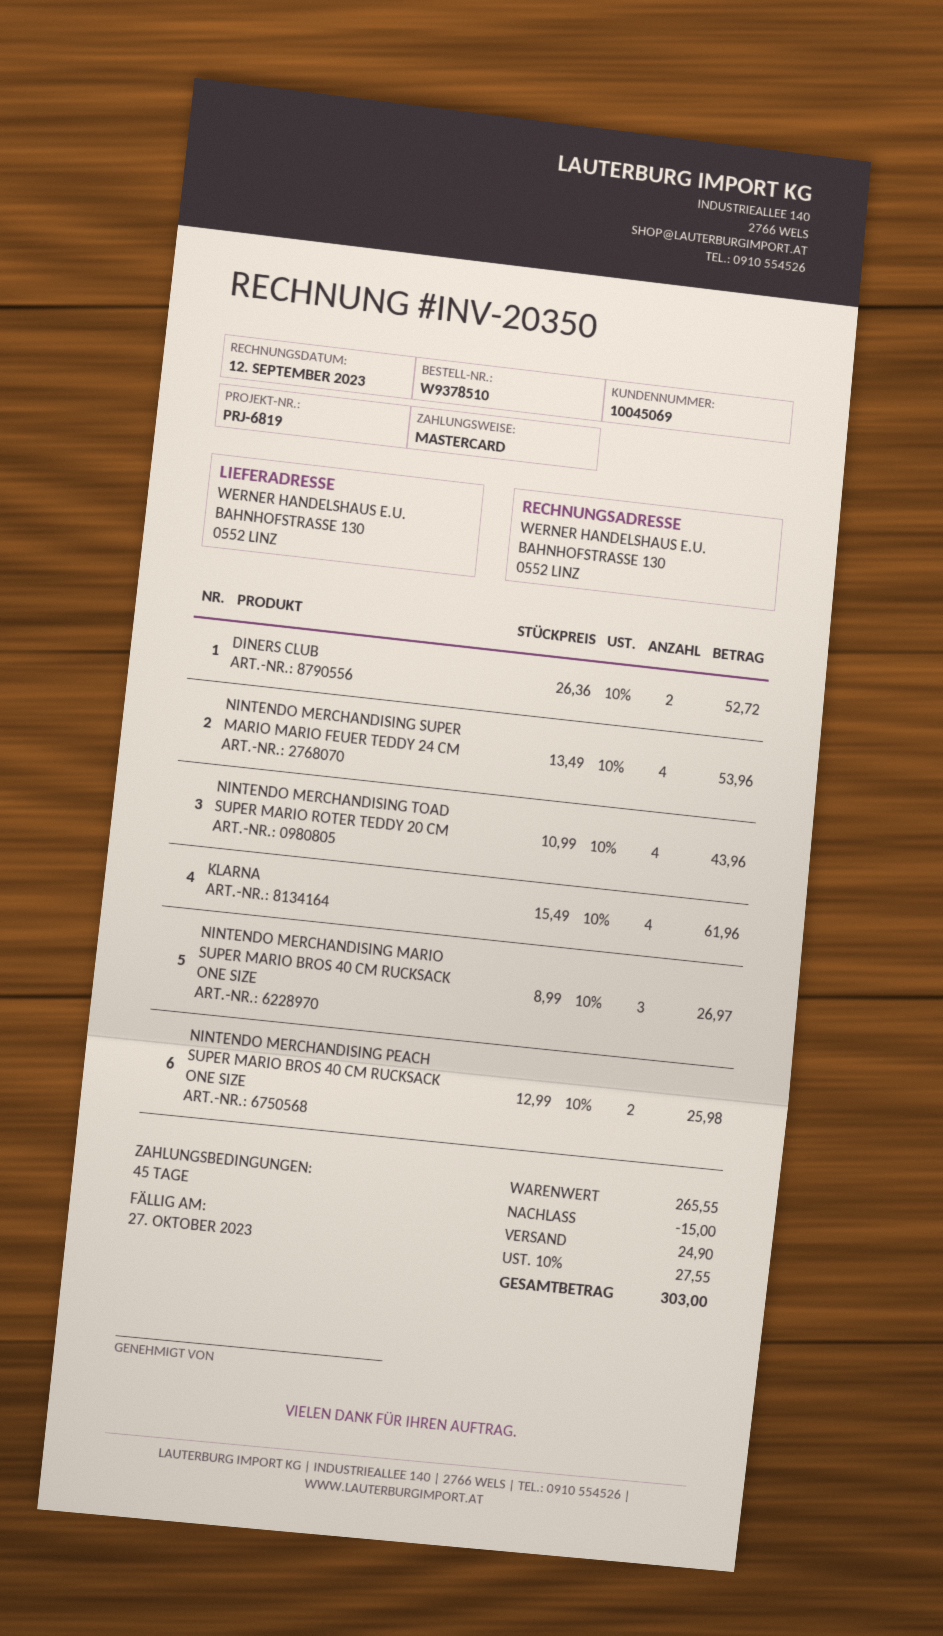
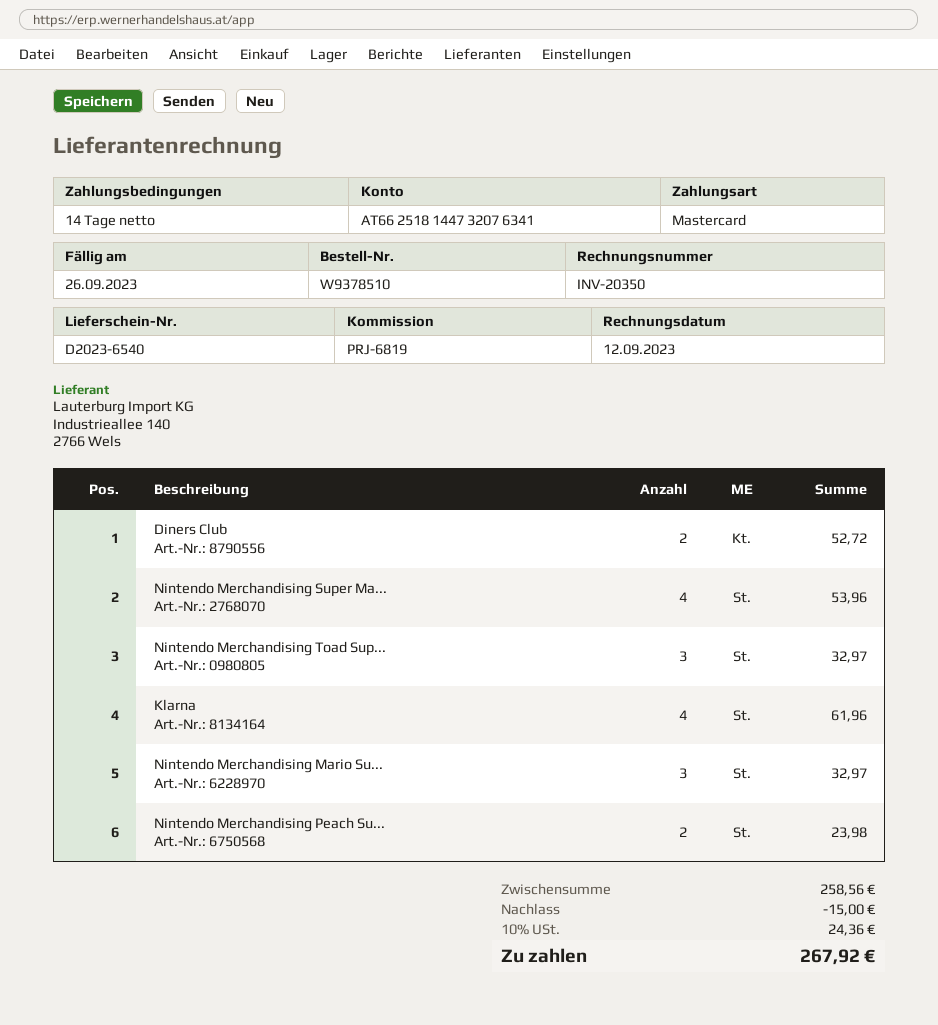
payment terms: 45 days -> 14 days
due date: 2023-10-27 -> 2023-09-26
NINTENDO MERCHANDISING TOAD SUPER MARIO ROTER TEDDY 20 CM: 4 for 43.96 -> 3 for 32.97
NINTENDO MERCHANDISING MARIO SUPER MARIO BROS 40 CM RUCKSACK ONE SIZE: 3 for 26.97 -> 3 for 32.97
NINTENDO MERCHANDISING PEACH SUPER MARIO BROS 40 CM RUCKSACK ONE SIZE: 2 for 25.98 -> 2 for 23.98
subtotal: 265.55 -> 258.56
shipping: 24.90 -> none
tax: 10% = 27.55 -> 10% = 24.36
total: 303.00 -> 267.92

